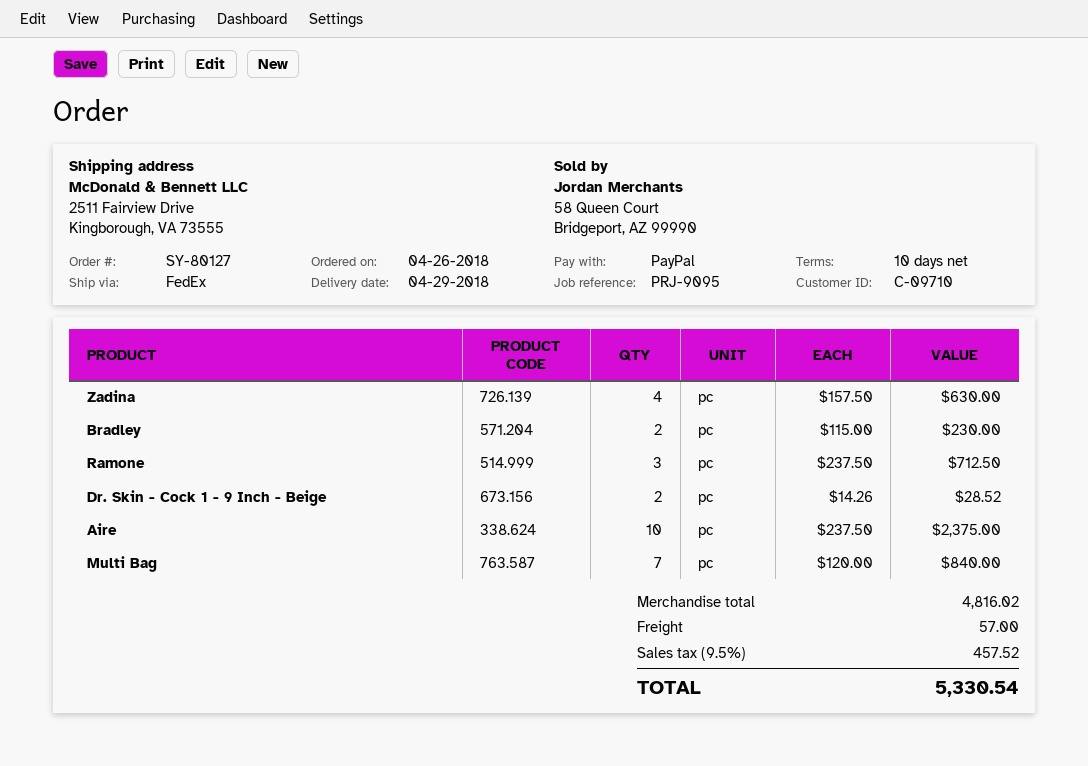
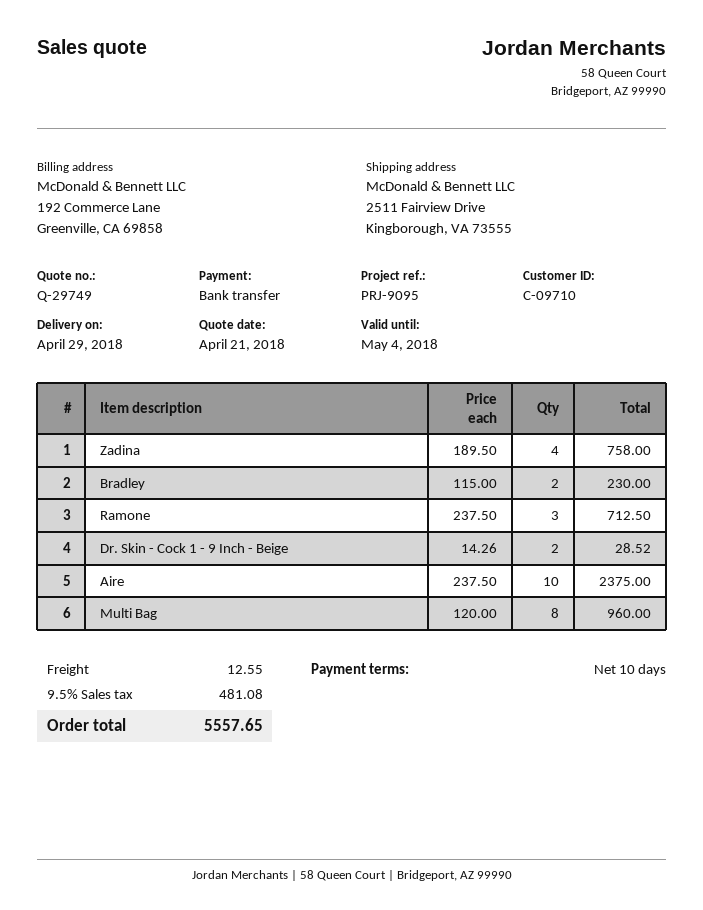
payment method: PayPal -> bank transfer
Zadina: 4 x 157.50 = 630.00 -> 4 x 189.50 = 758.00
Multi Bag: 7 x 120.00 = 840.00 -> 8 x 120.00 = 960.00
shipping: 57.00 -> 12.55
tax: 9.5% = 457.52 -> 9.5% = 481.08
total: 5330.54 -> 5557.65

